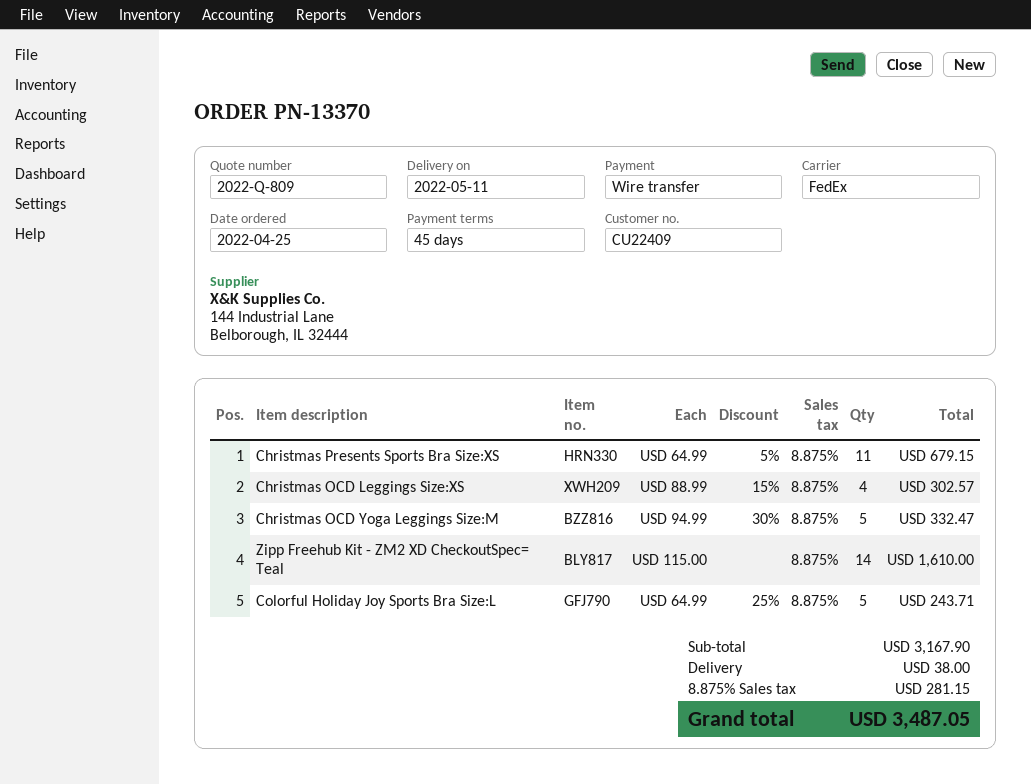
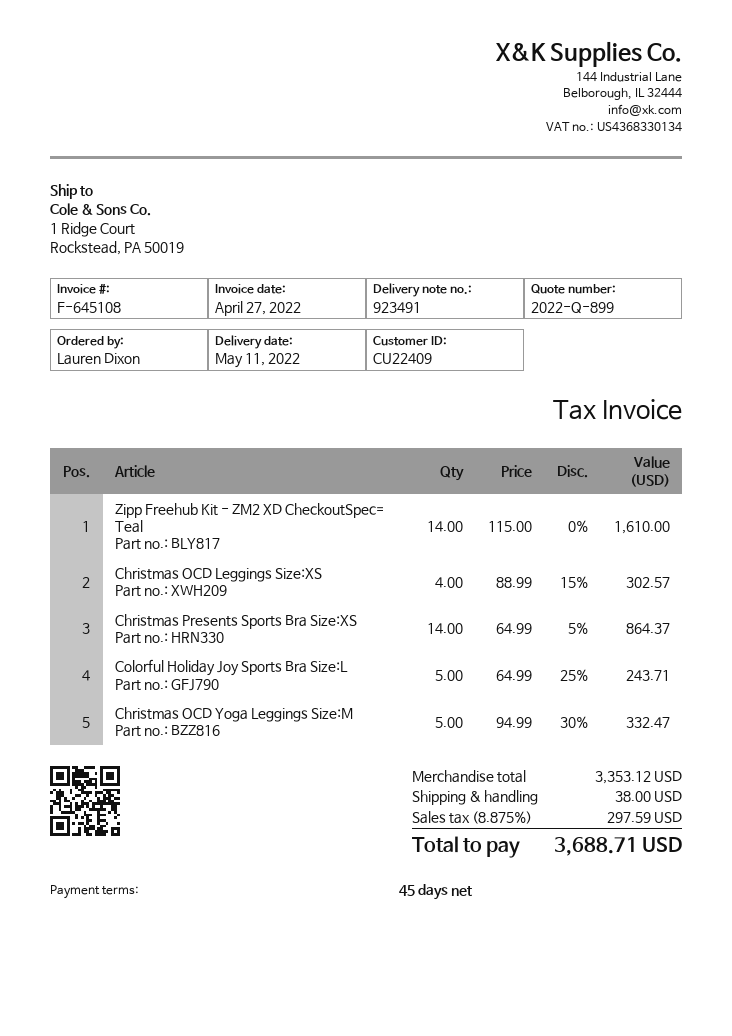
quote number: 2022-Q-809 -> 2022-Q-899
Christmas Presents Sports Bra Size:XS: 11 x 64.99 - 5% = 679.15 -> 14 x 64.99 - 5% = 864.37
subtotal: 3167.90 -> 3353.12
tax: 8.875% = 281.15 -> 8.875% = 297.59
total: 3487.05 -> 3688.71

